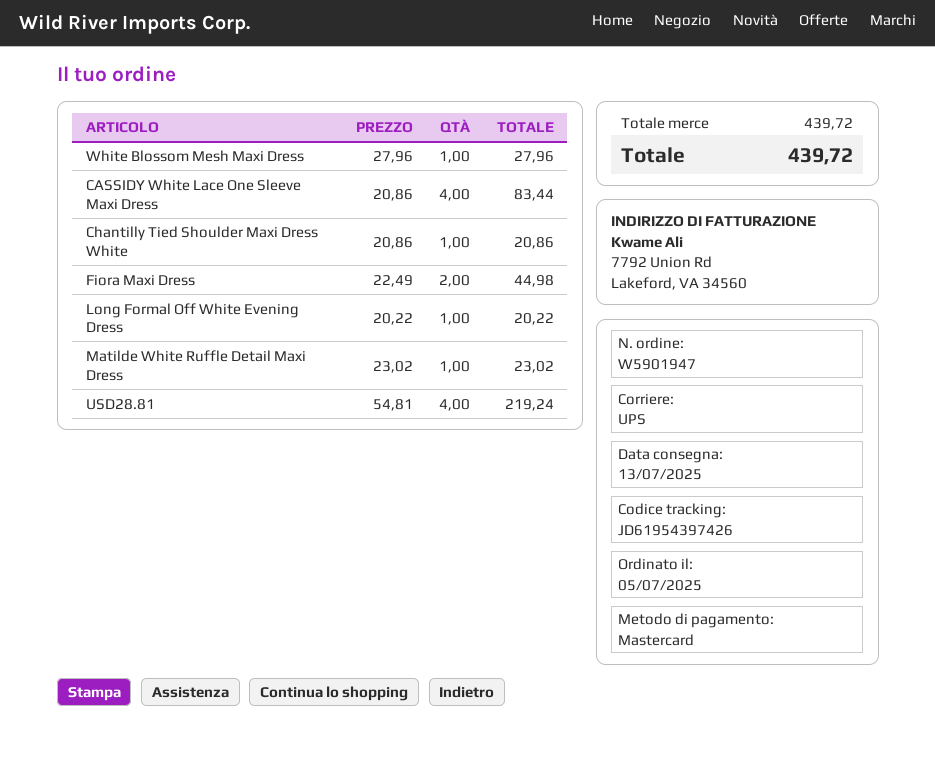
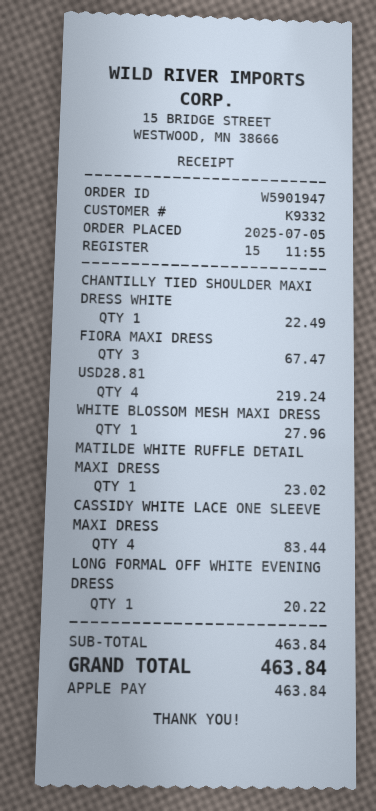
payment method: Mastercard -> Apple Pay
Chantilly Tied Shoulder Maxi Dress White: 1 for 20.86 -> 1 for 22.49
Fiora Maxi Dress: 2 for 44.98 -> 3 for 67.47
subtotal: 439.72 -> 463.84
total: 439.72 -> 463.84

